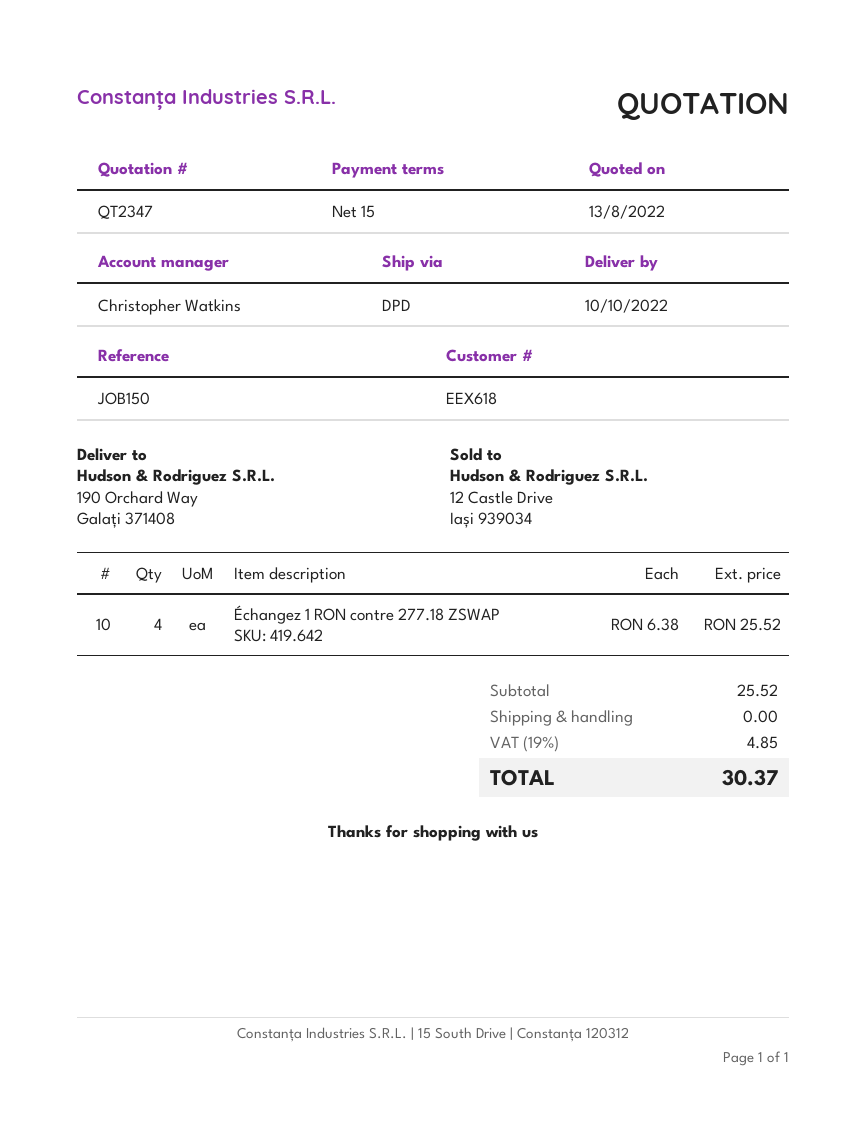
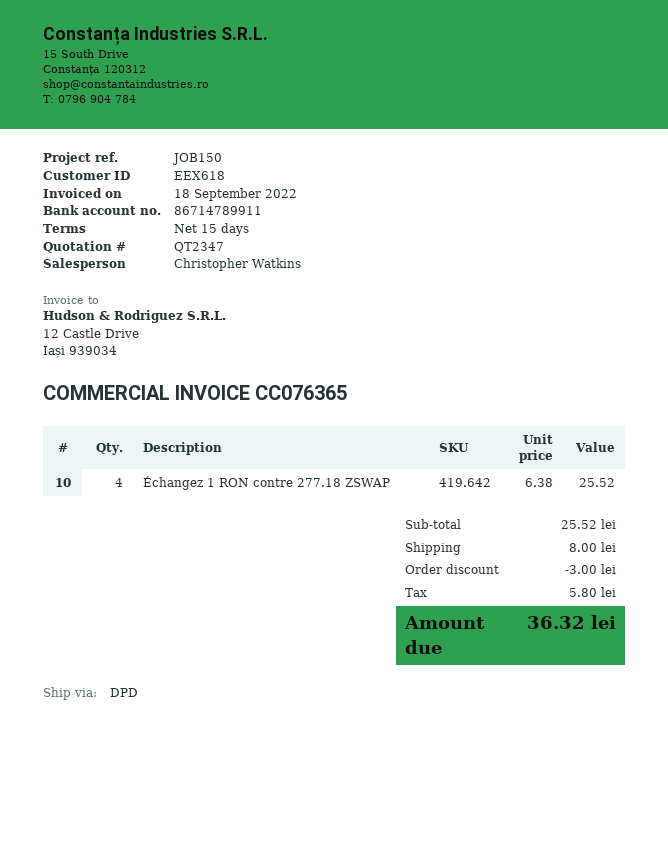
discount: none -> 3.00
shipping: 0.00 -> 8.00
tax: 4.85 -> 5.80
total: 30.37 -> 36.32

